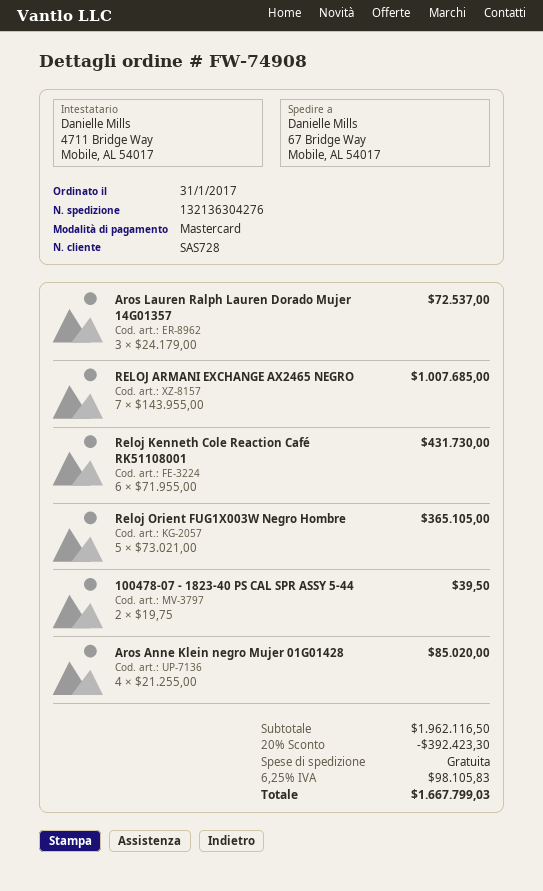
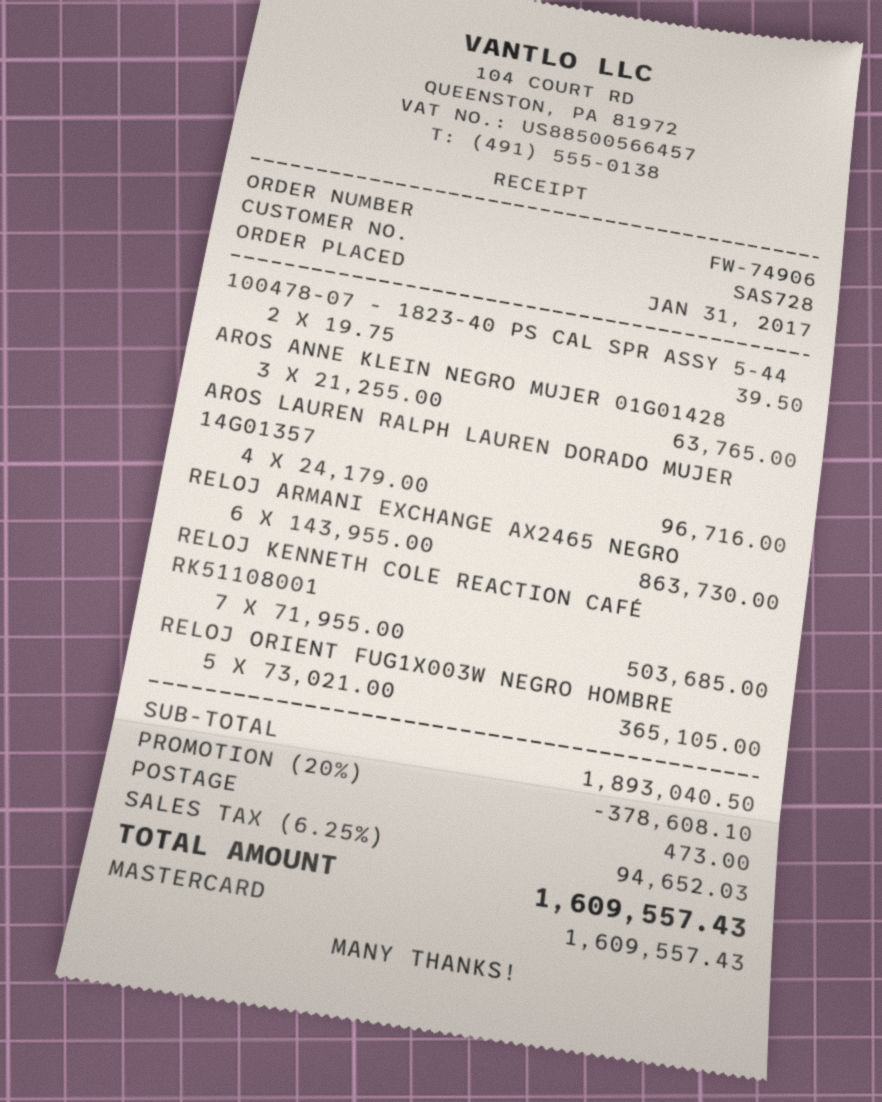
order number: FW-74908 -> FW-74906
Aros Lauren Ralph Lauren Dorado Mujer 14G01357: 3 x 24179.00 = 72537.00 -> 4 x 24179.00 = 96716.00
RELOJ ARMANI EXCHANGE AX2465 NEGRO: 7 x 143955.00 = 1007685.00 -> 6 x 143955.00 = 863730.00
Reloj Kenneth Cole Reaction Café RK51108001: 6 x 71955.00 = 431730.00 -> 7 x 71955.00 = 503685.00
Aros Anne Klein negro Mujer 01G01428: 4 x 21255.00 = 85020.00 -> 3 x 21255.00 = 63765.00
subtotal: 1962116.50 -> 1893040.50
discount: 20% = 392423.30 -> 20% = 378608.10
shipping: 0.00 -> 473.00
tax: 6.25% = 98105.83 -> 6.25% = 94652.03
total: 1667799.03 -> 1609557.43

